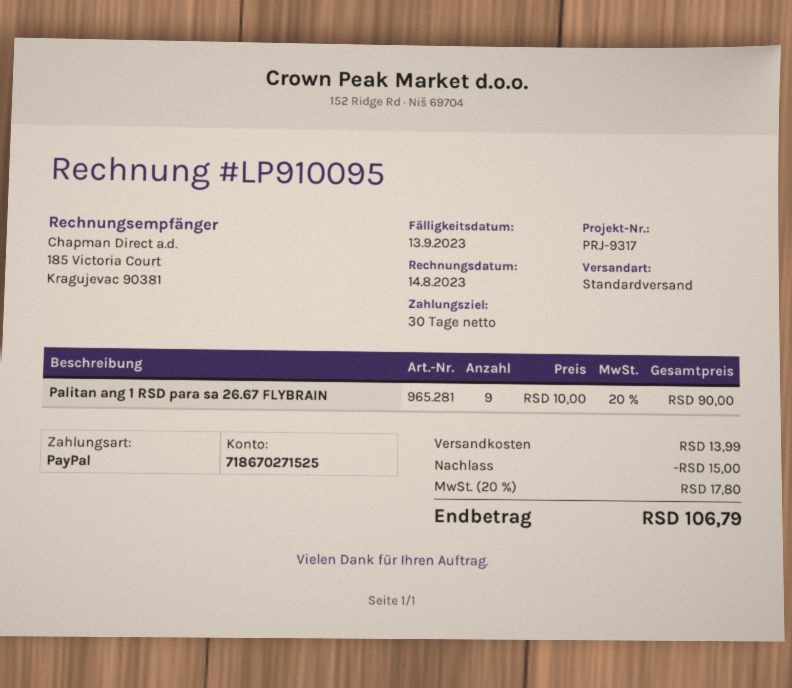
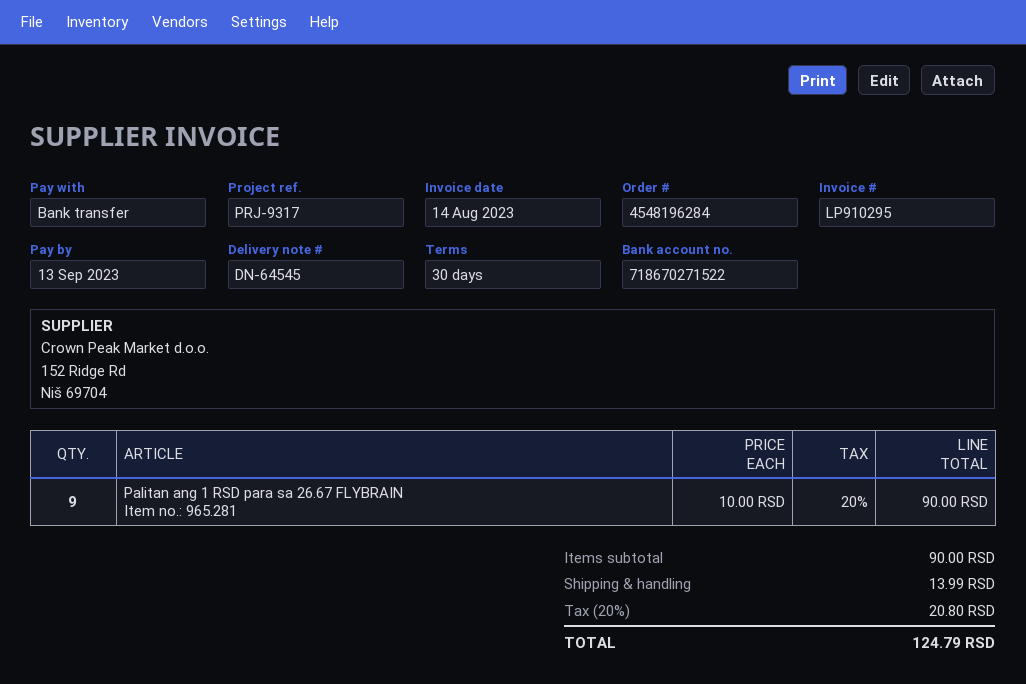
invoice number: LP910095 -> LP910295
payment method: PayPal -> bank transfer
bank account: 718670271525 -> 718670271522
discount: 15.00 -> none
tax: 20% = 17.80 -> 20% = 20.80
total: 106.79 -> 124.79

